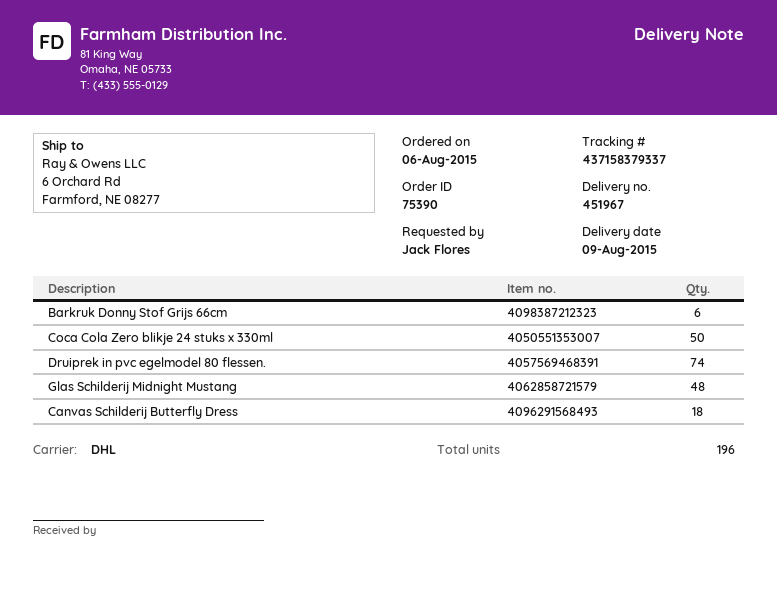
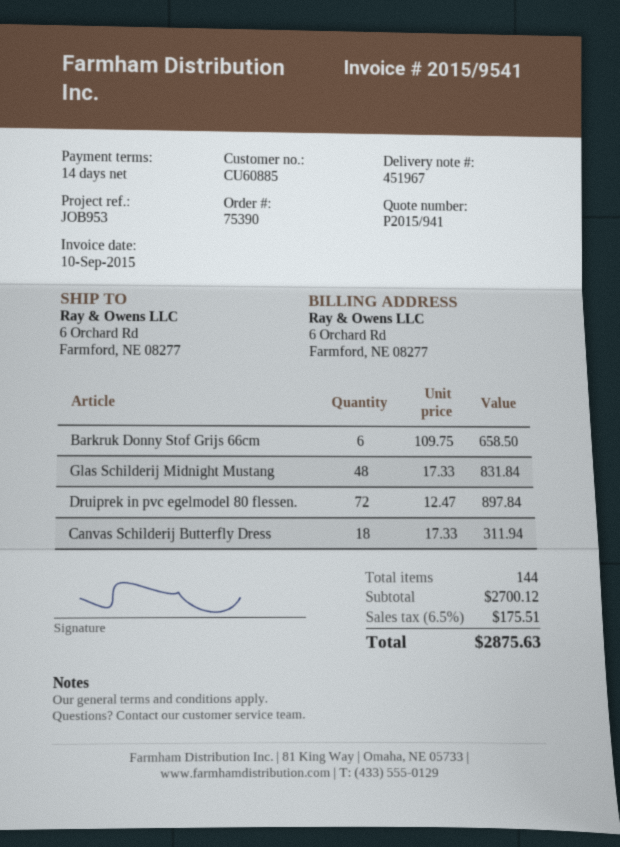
Coca Cola Zero blikje 24 stuks x 330ml: 50 -> none
Druiprek in pvc egelmodel 80 flessen.: 74 -> 72
total quantity: 196 -> 144

